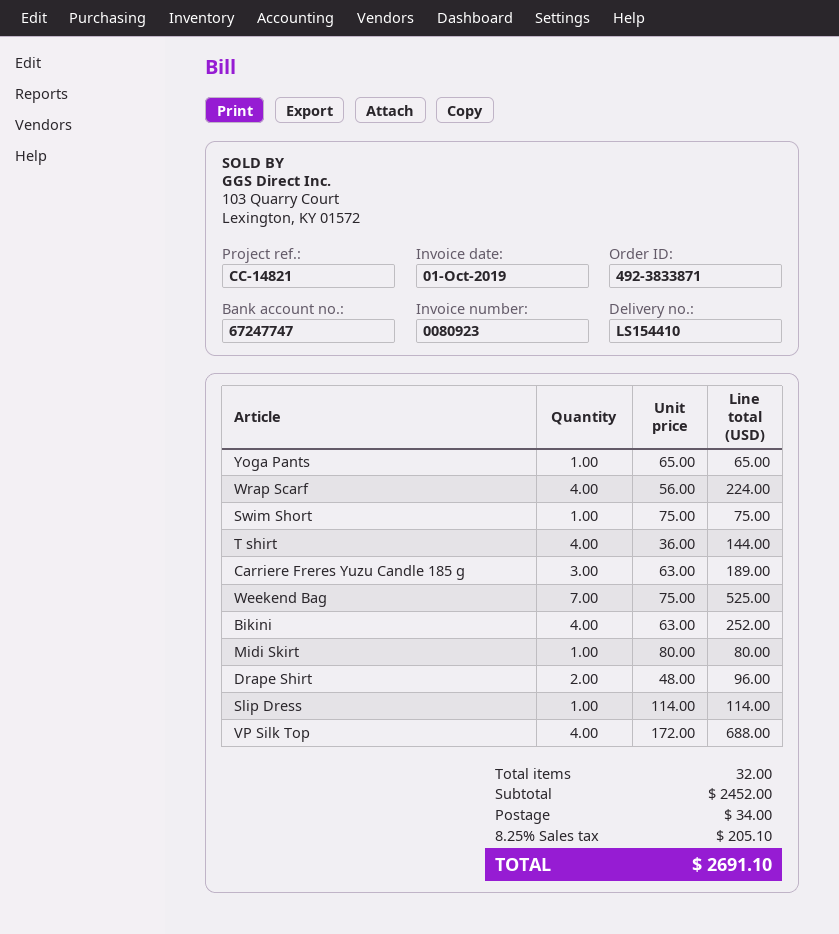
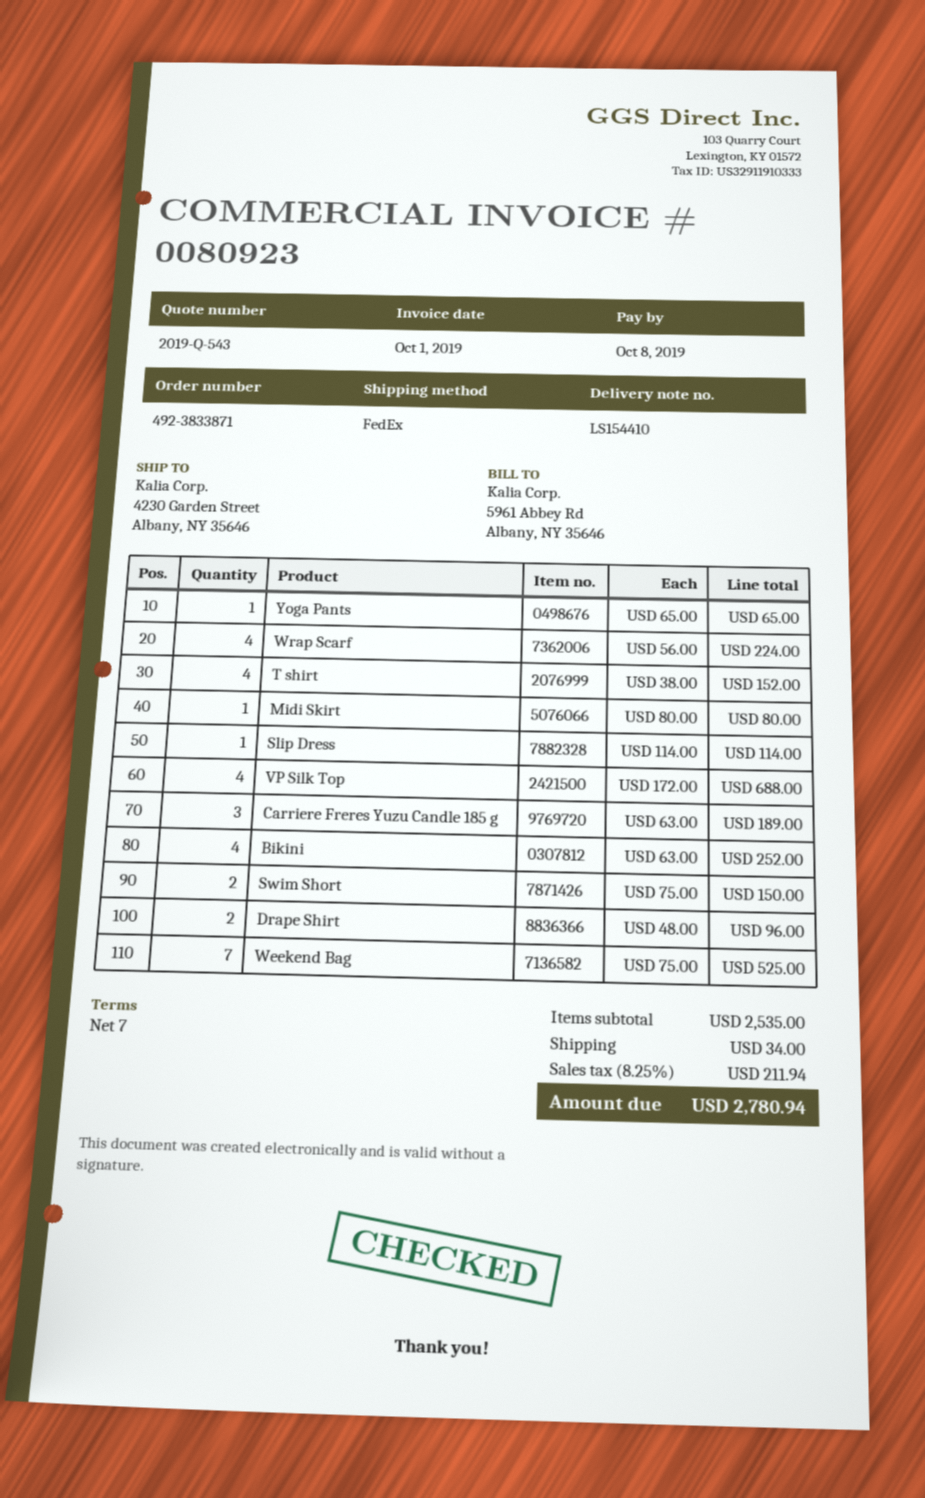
Swim Short: 1 x 75.00 = 75.00 -> 2 x 75.00 = 150.00
T shirt: 4 x 36.00 = 144.00 -> 4 x 38.00 = 152.00
subtotal: 2452.00 -> 2535.00
tax: 8.25% = 205.10 -> 8.25% = 211.94
total: 2691.10 -> 2780.94

